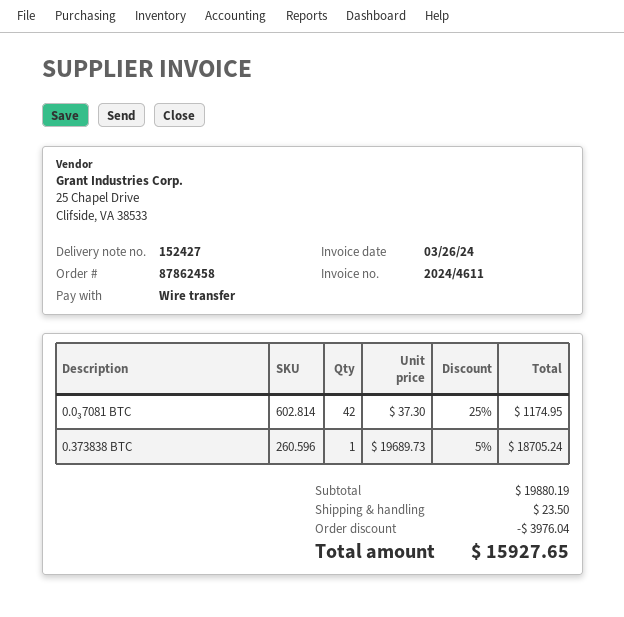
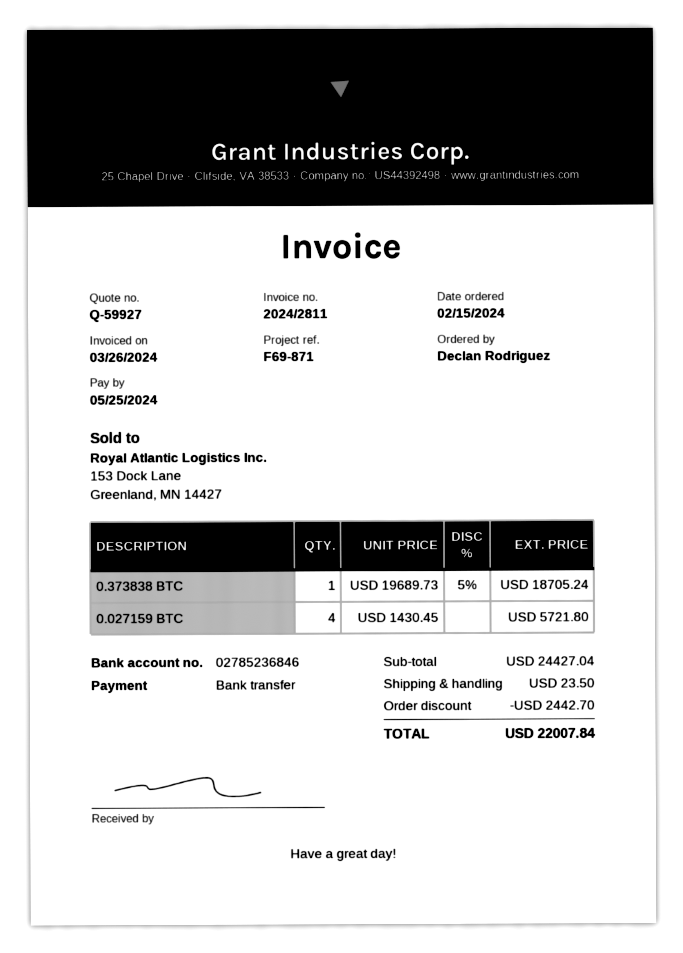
invoice number: 2024/4611 -> 2024/2811
0.0₃7081 BTC: 42 x 37.30 - 25% = 1174.95 -> none
0.027159 BTC: none -> 4 x 1430.45 = 5721.80
subtotal: 19880.19 -> 24427.04
discount: 3976.04 -> 2442.70
total: 15927.65 -> 22007.84

